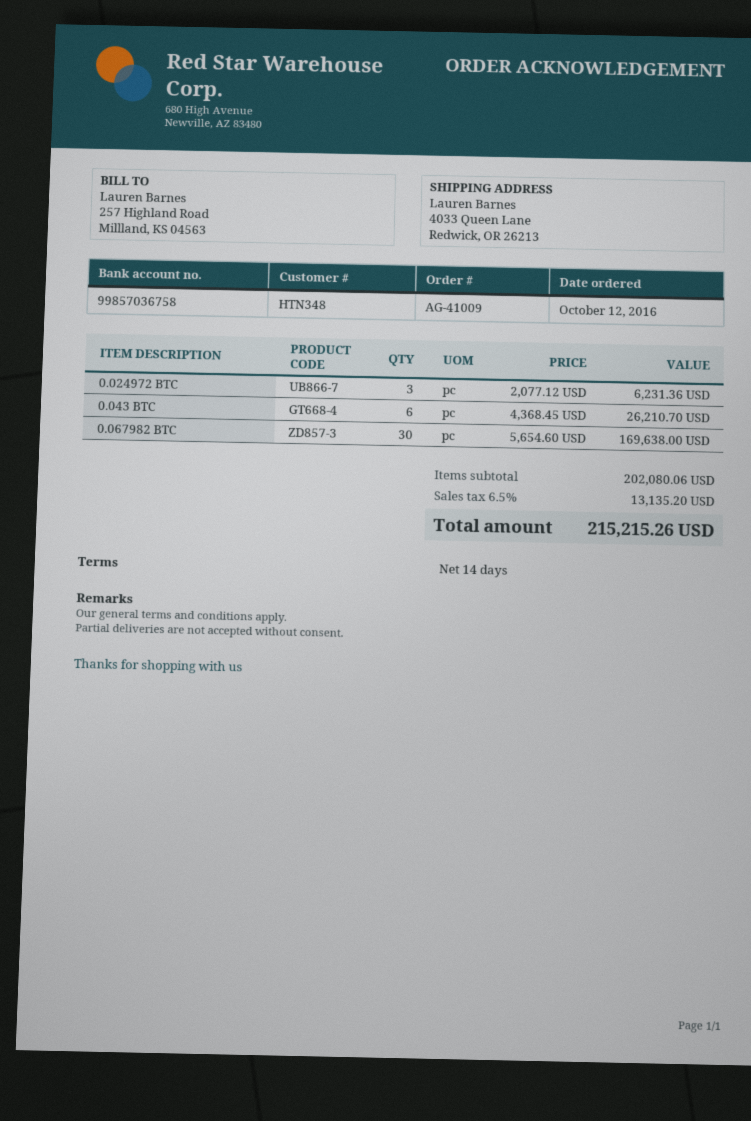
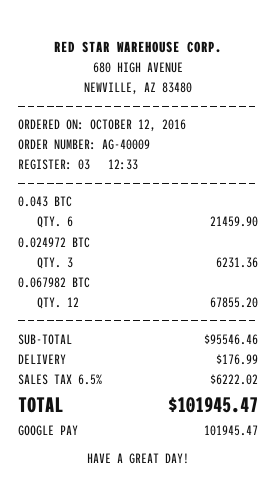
order number: AG-41009 -> AG-40009
0.043 BTC: 6 for 26210.70 -> 6 for 21459.90
0.067982 BTC: 30 for 169638.00 -> 12 for 67855.20
subtotal: 202080.06 -> 95546.46
shipping: none -> 176.99
tax: 6.5% = 13135.20 -> 6.5% = 6222.02
total: 215215.26 -> 101945.47

